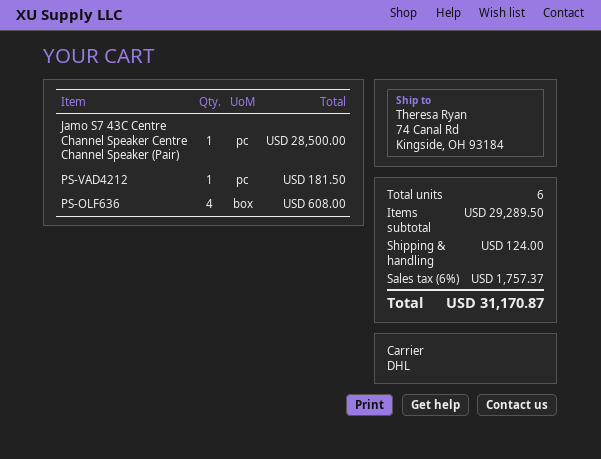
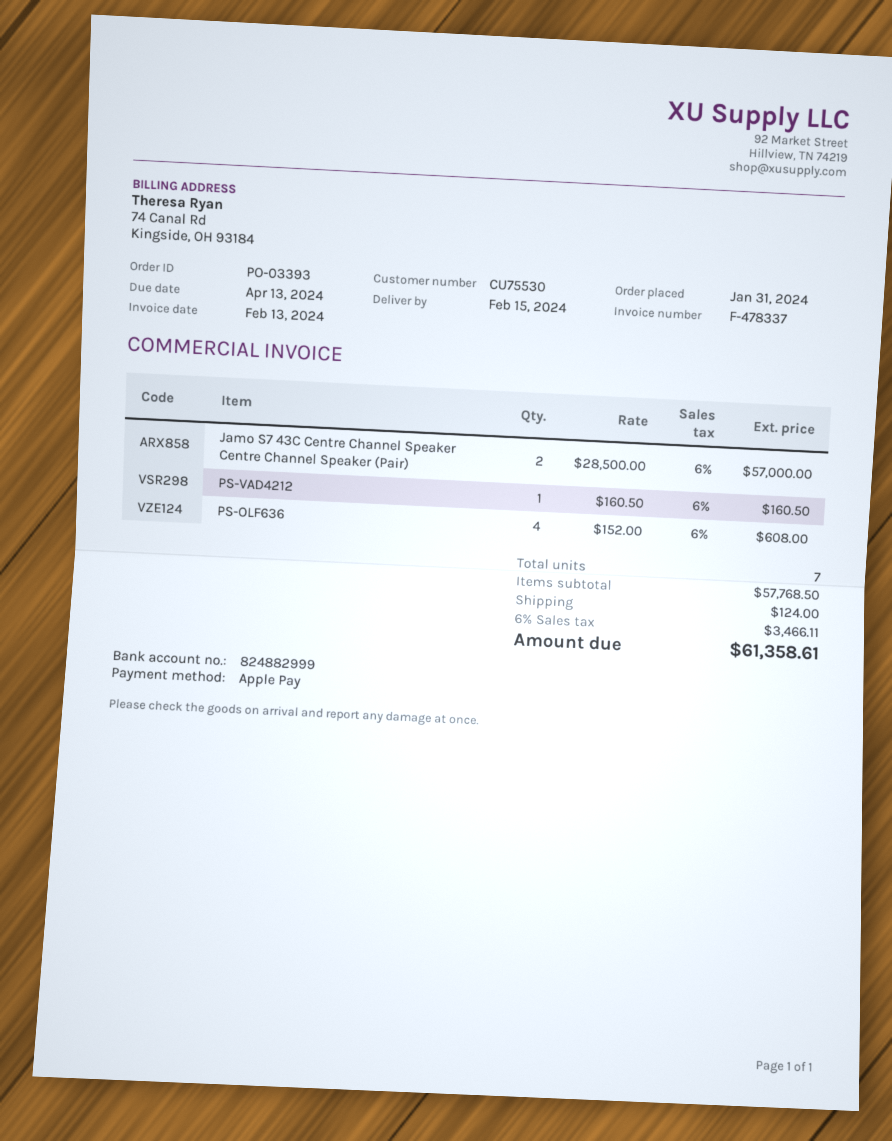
Jamo S7 43C Centre Channel Speaker Centre Channel Speaker (Pair): 1 for 28500.00 -> 2 for 57000.00
PS-VAD4212: 1 for 181.50 -> 1 for 160.50
total quantity: 6 -> 7
subtotal: 29289.50 -> 57768.50
tax: 6% = 1757.37 -> 6% = 3466.11
total: 31170.87 -> 61358.61

